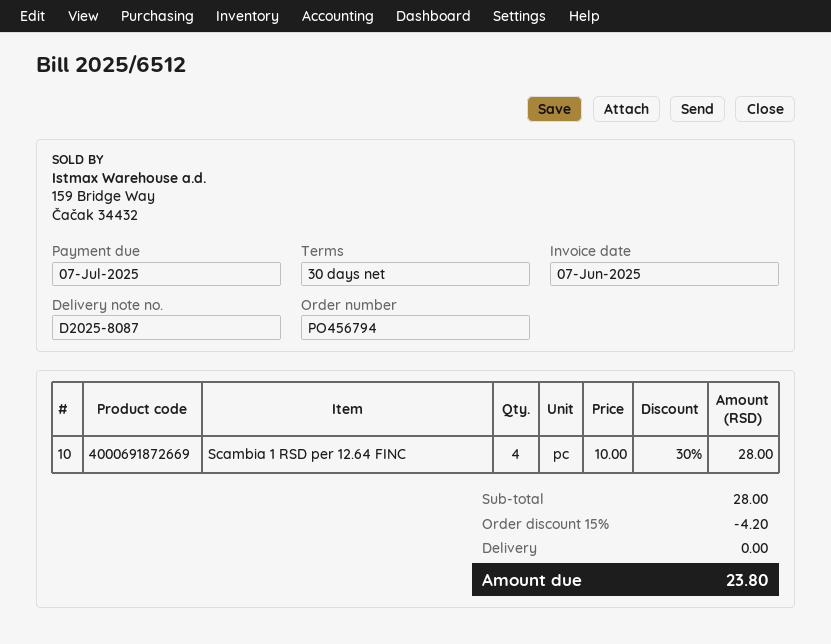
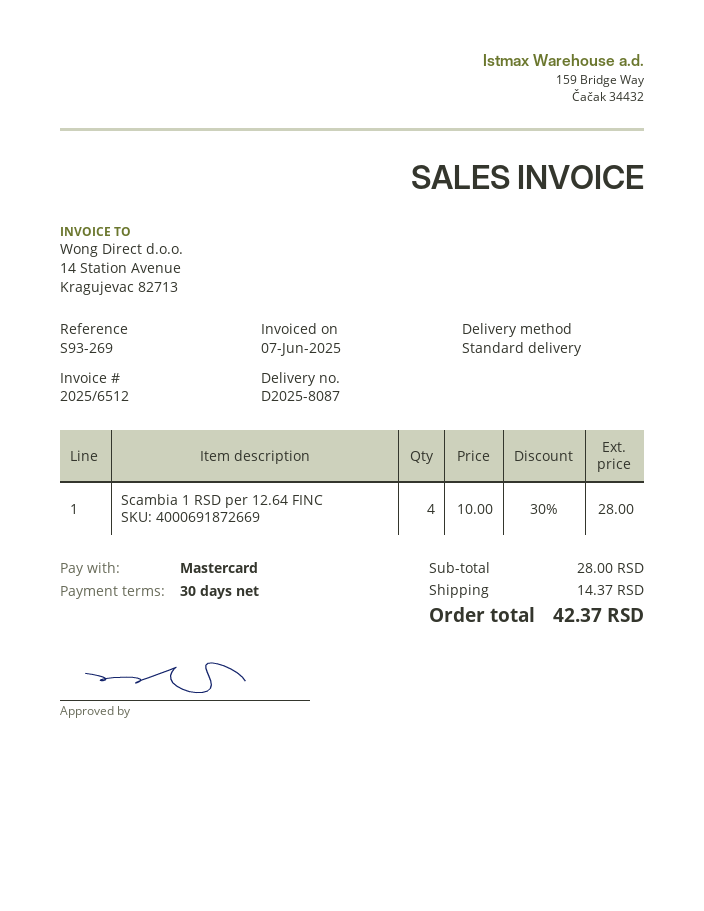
discount: 15% = 4.20 -> none
shipping: 0.00 -> 14.37
total: 23.80 -> 42.37

